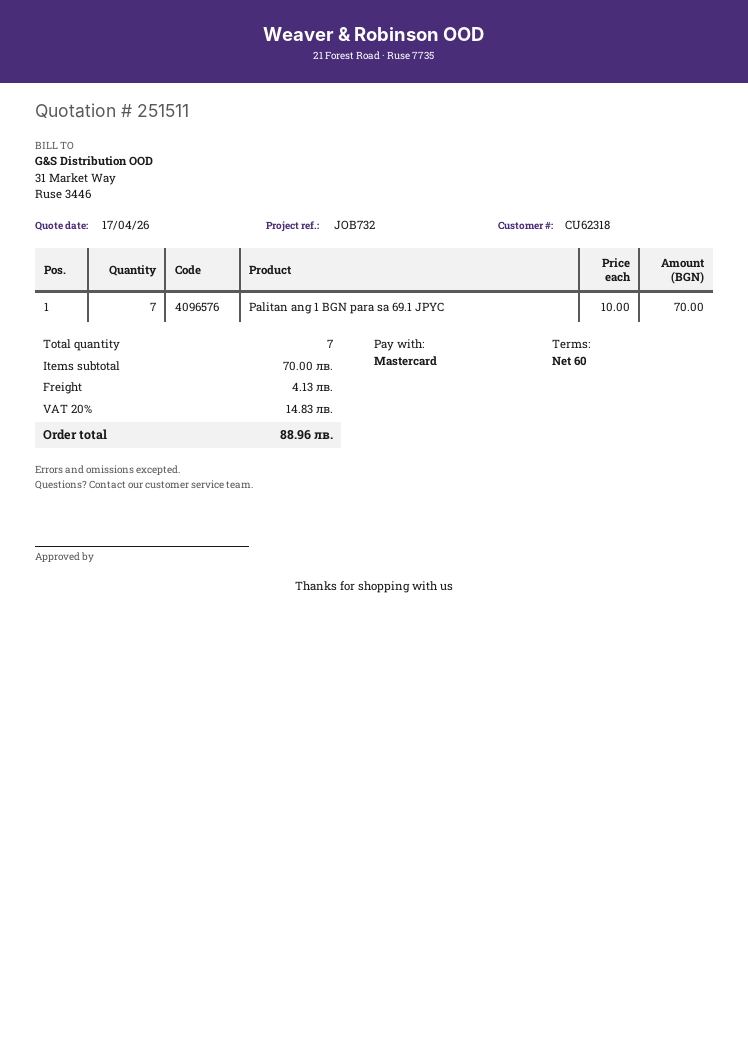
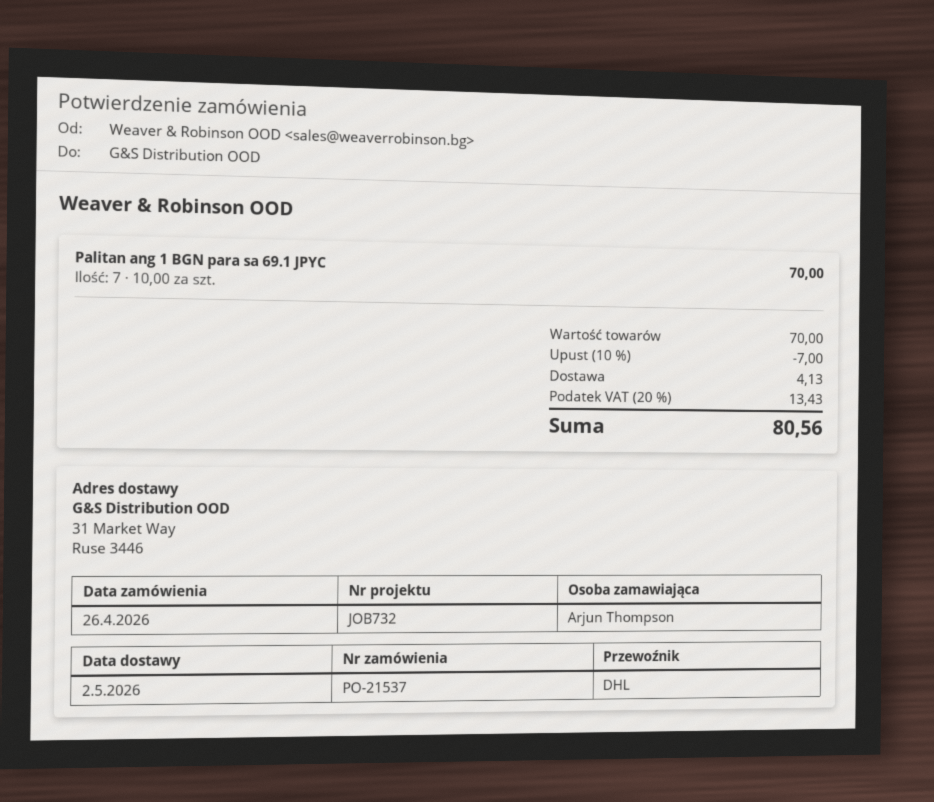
discount: none -> 10% = 7.00
tax: 20% = 14.83 -> 20% = 13.43
total: 88.96 -> 80.56

